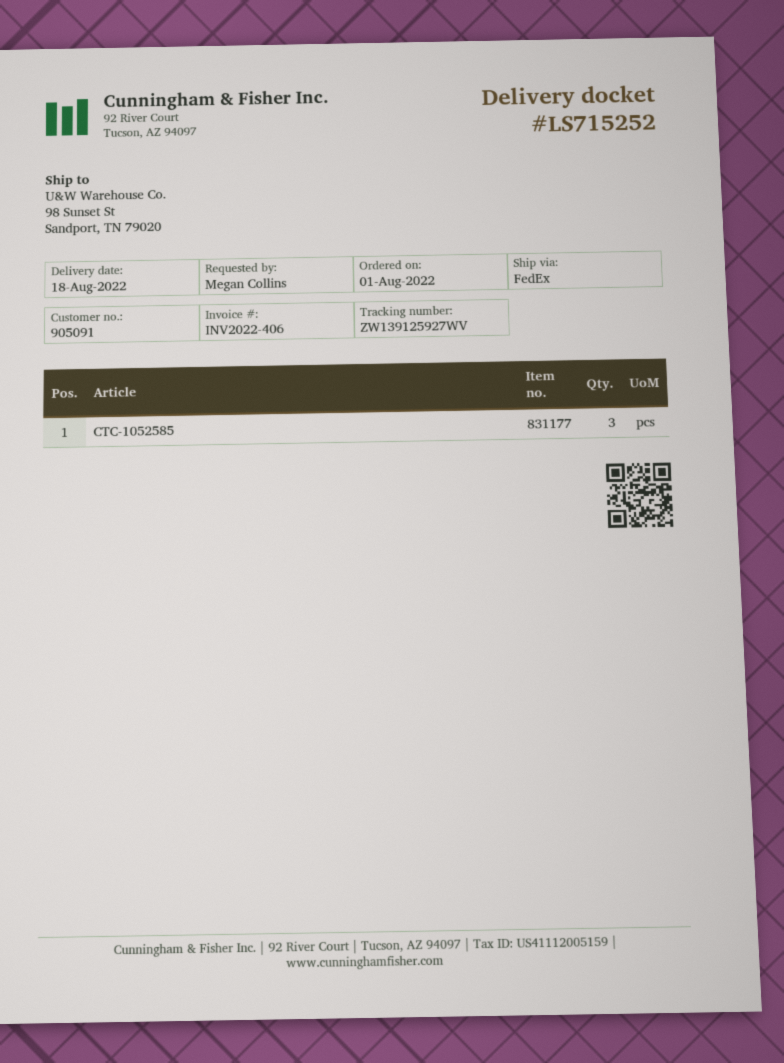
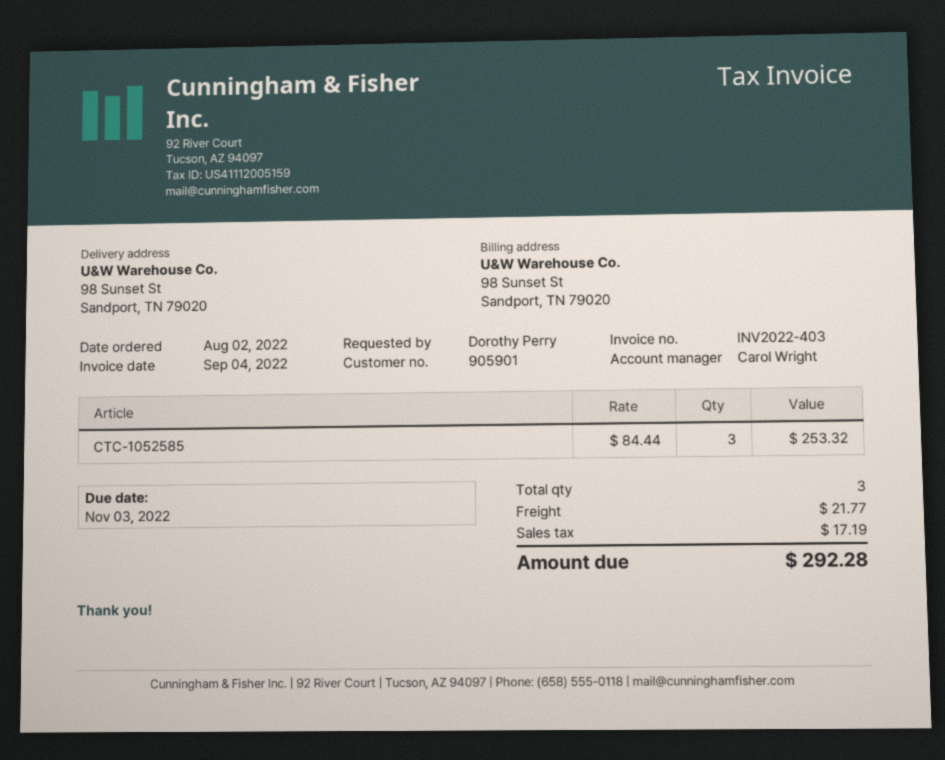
order date: 2022-08-01 -> 2022-08-02
invoice number: INV2022-406 -> INV2022-403
customer number: 905091 -> 905901
ordered by: Megan Collins -> Dorothy Perry

